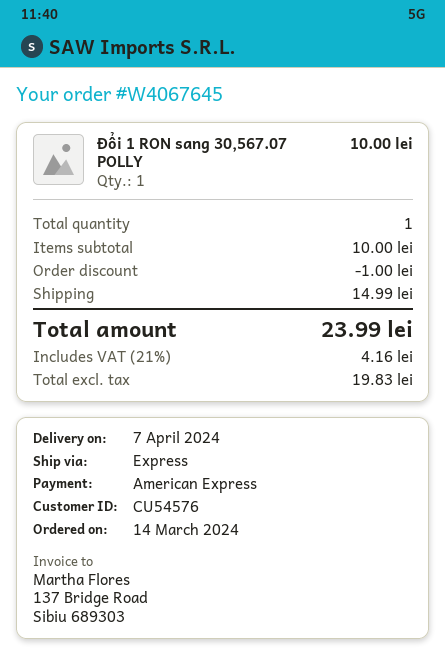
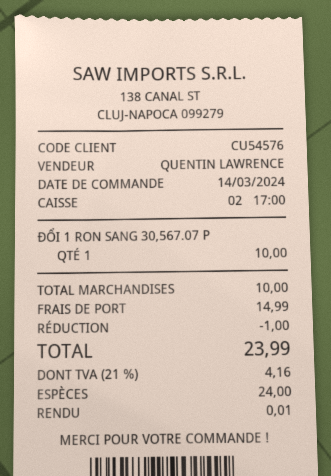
payment method: American Express -> cash

